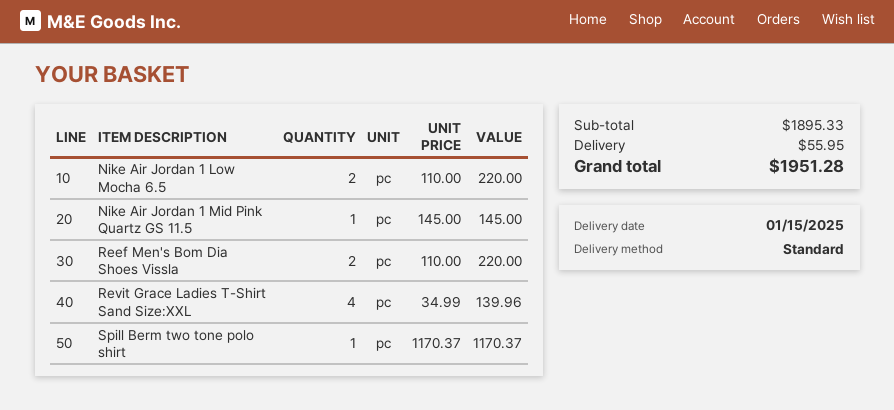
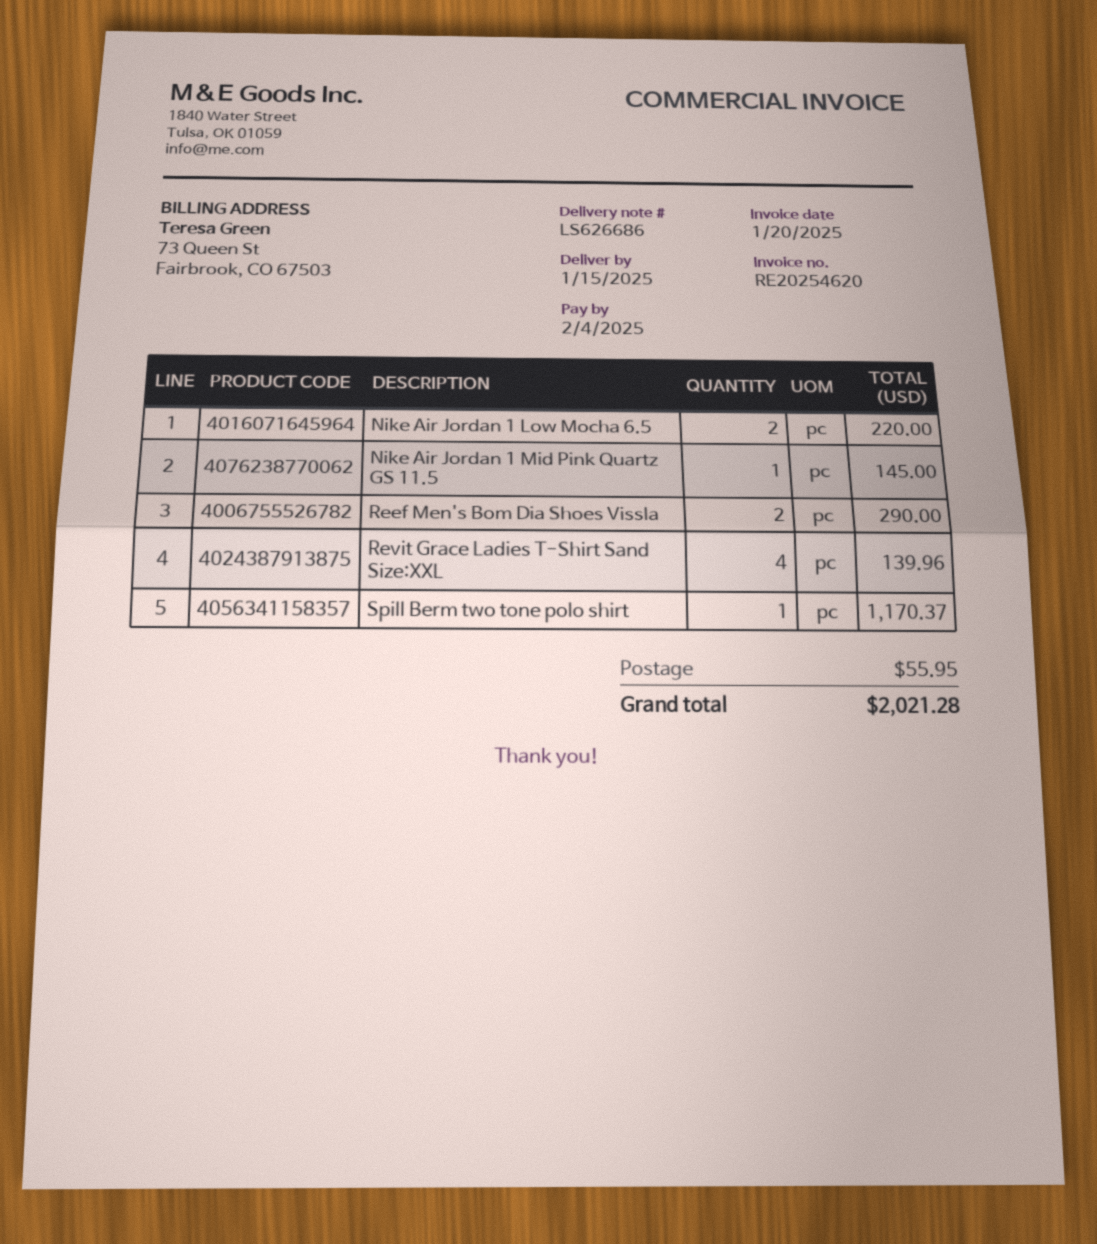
Reef Men's Bom Dia Shoes Vissla: 2 for 220.00 -> 2 for 290.00
total: 1951.28 -> 2021.28

